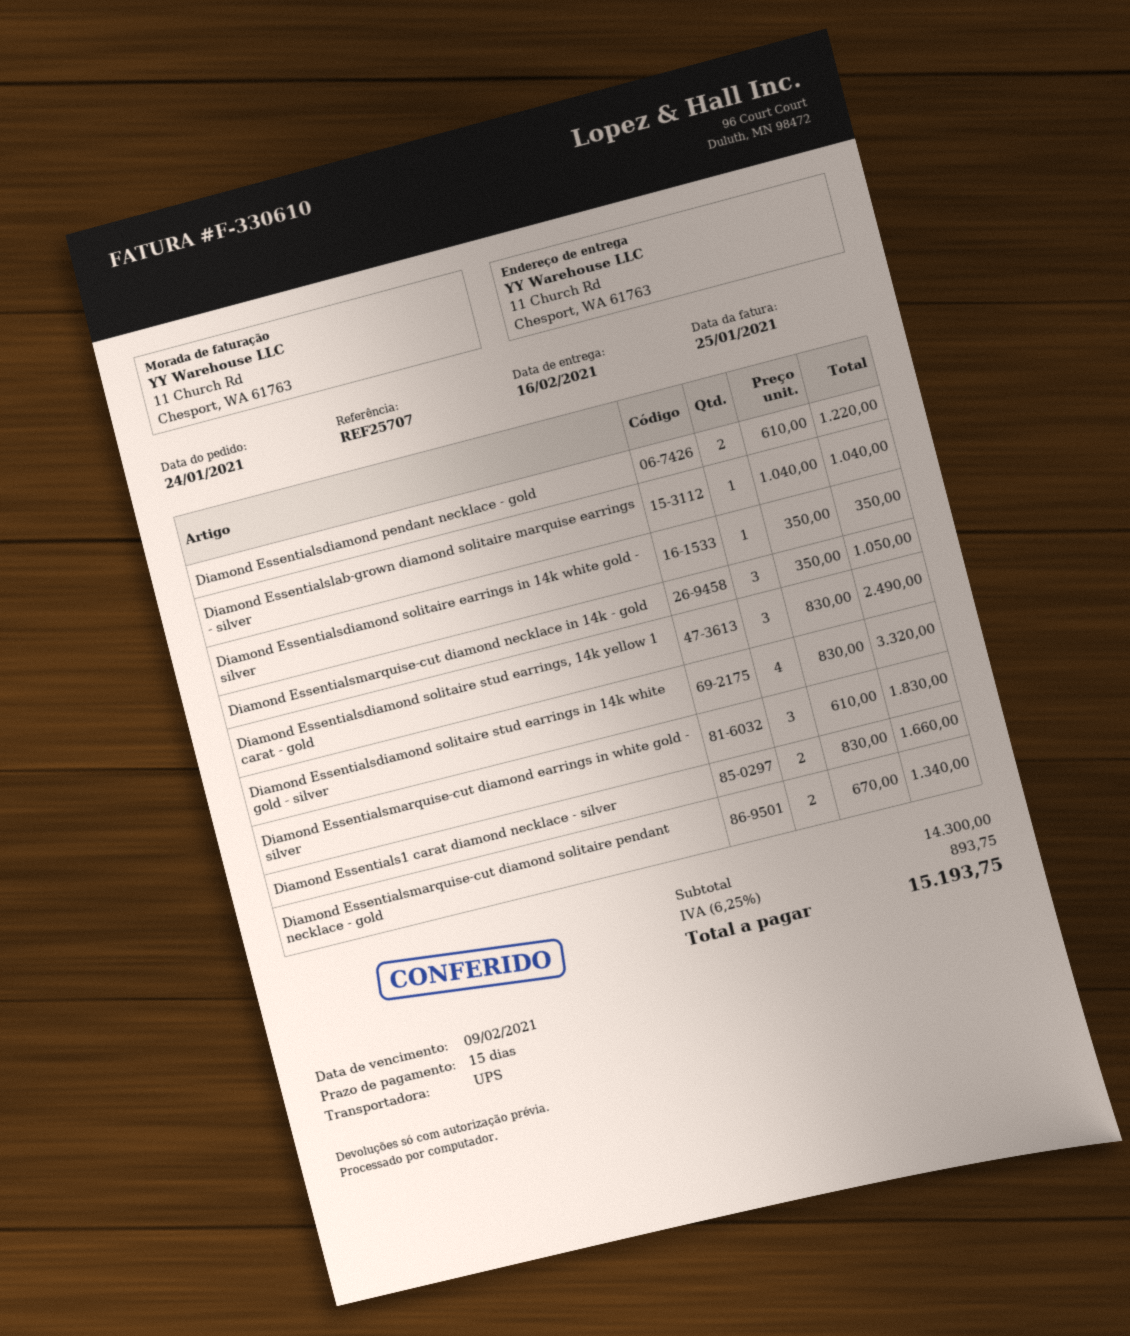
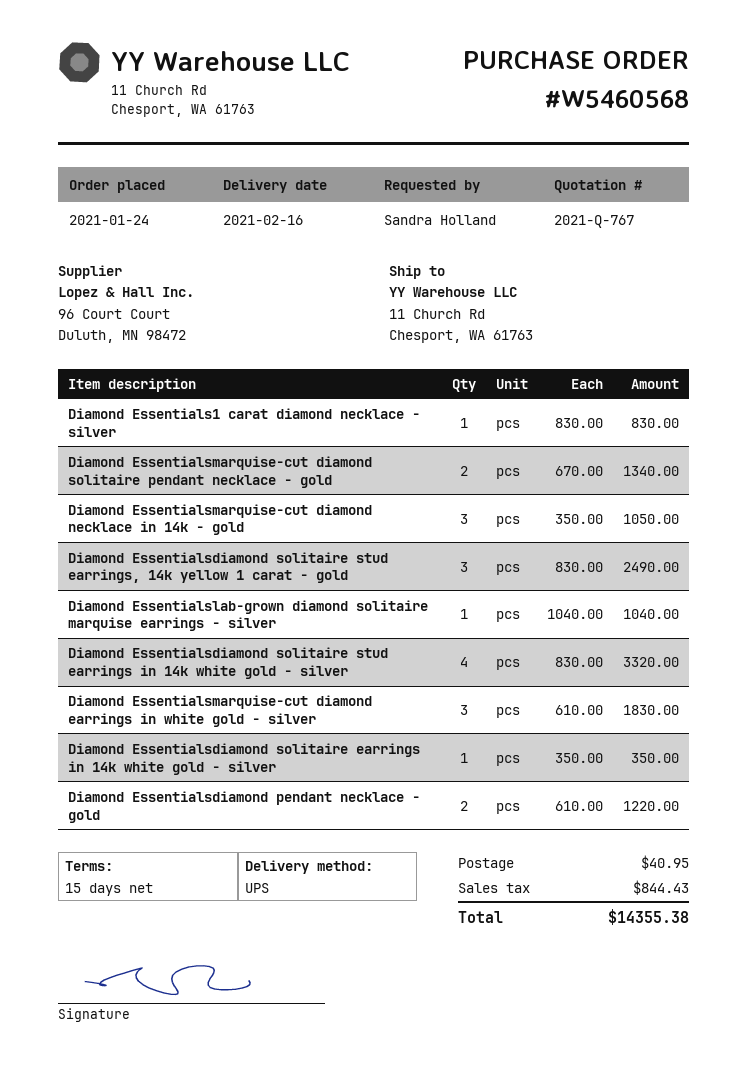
Diamond Essentials1 carat diamond necklace - silver: 2 x 830.00 = 1660.00 -> 1 x 830.00 = 830.00
shipping: none -> 40.95
tax: 893.75 -> 844.43
total: 15193.75 -> 14355.38

